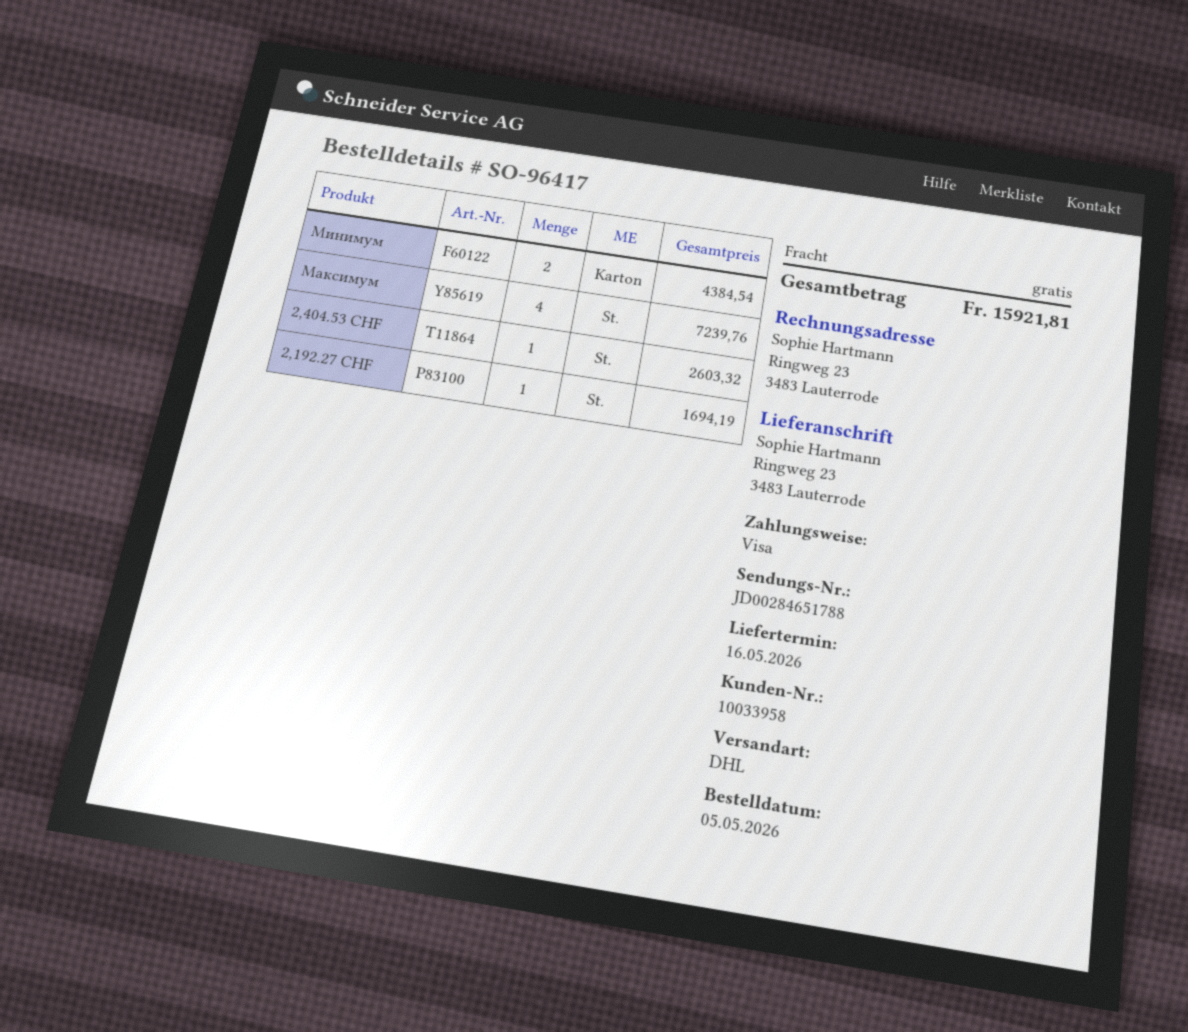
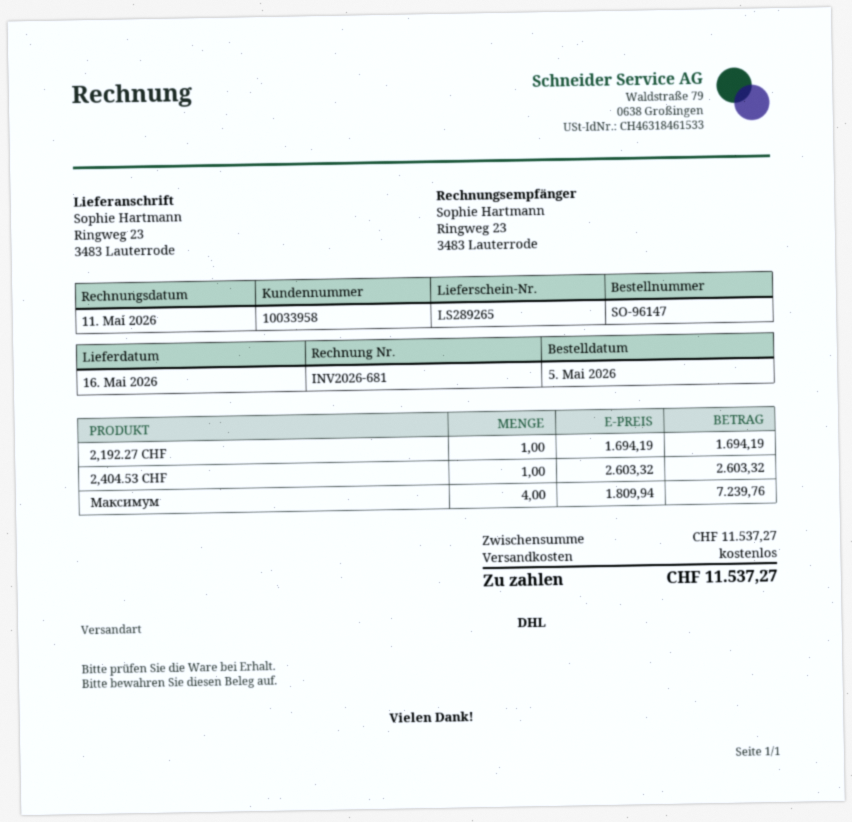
order number: SO-96417 -> SO-96147
Минимум: 2 for 4384.54 -> none
total: 15921.81 -> 11537.27

